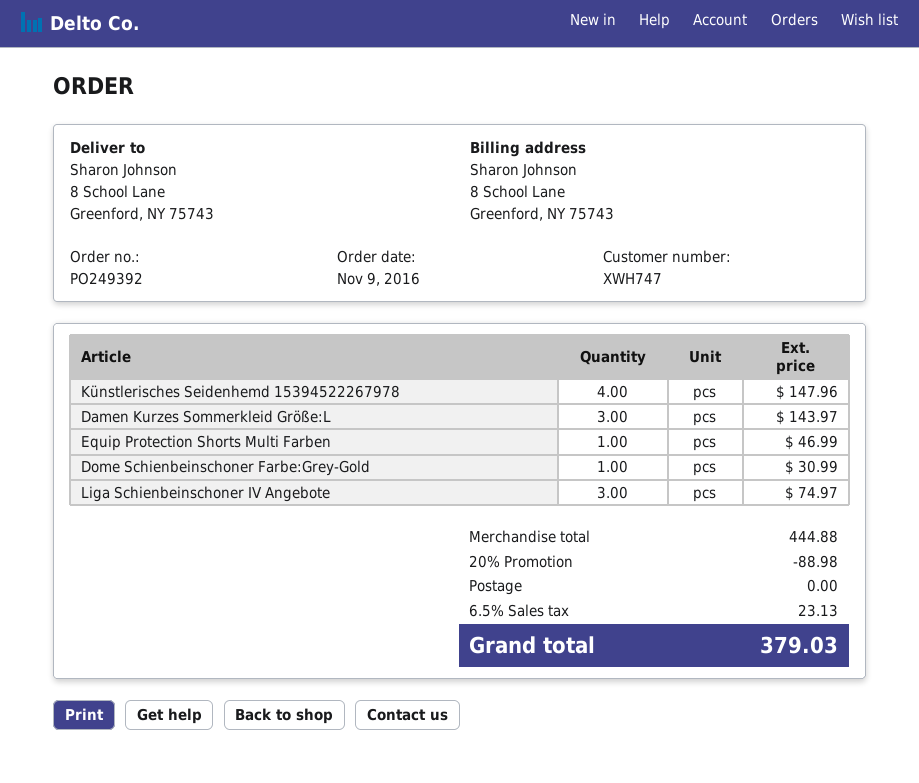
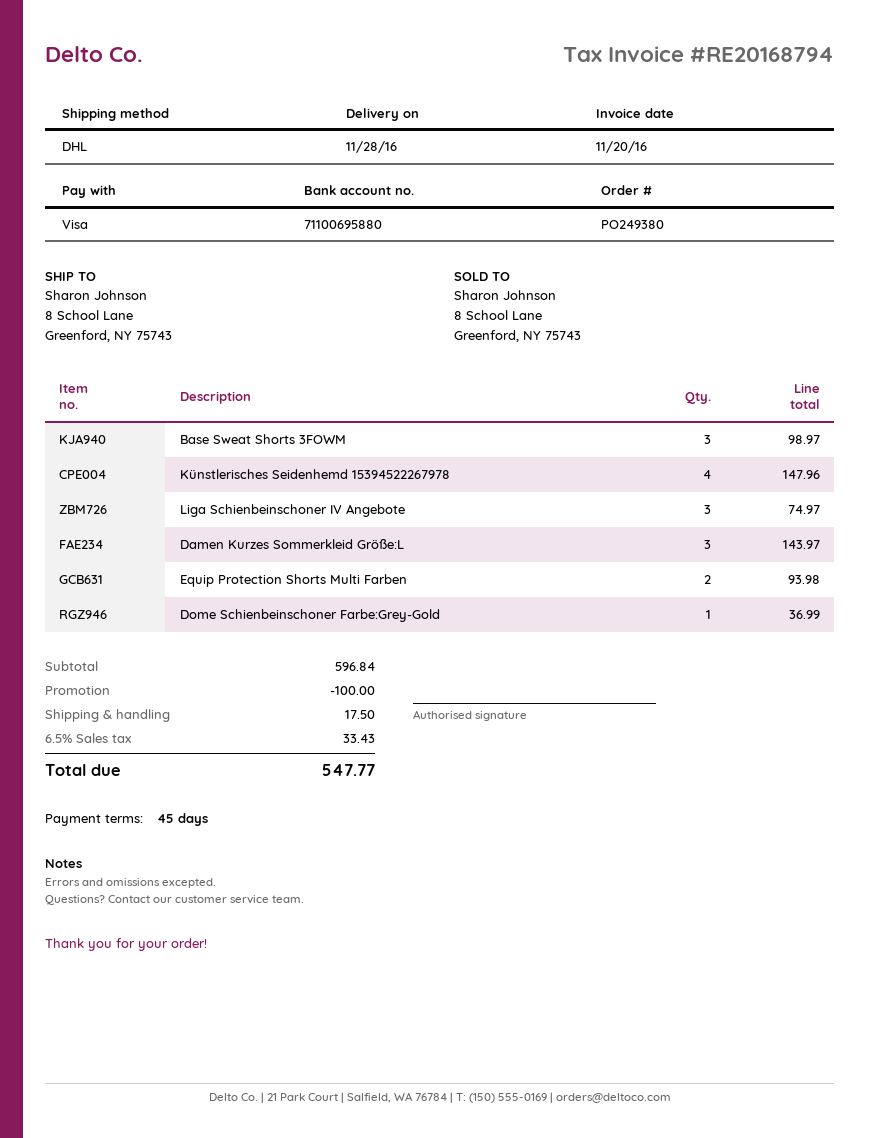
order number: PO249392 -> PO249380
Equip Protection Shorts Multi Farben: 1 for 46.99 -> 2 for 93.98
Dome Schienbeinschoner Farbe:Grey-Gold: 1 for 30.99 -> 1 for 36.99
Base Sweat Shorts 3FOWM: none -> 3 for 98.97
subtotal: 444.88 -> 596.84
discount: 88.98 -> 100.00
shipping: 0.00 -> 17.50
tax: 6.5% = 23.13 -> 6.5% = 33.43
total: 379.03 -> 547.77

